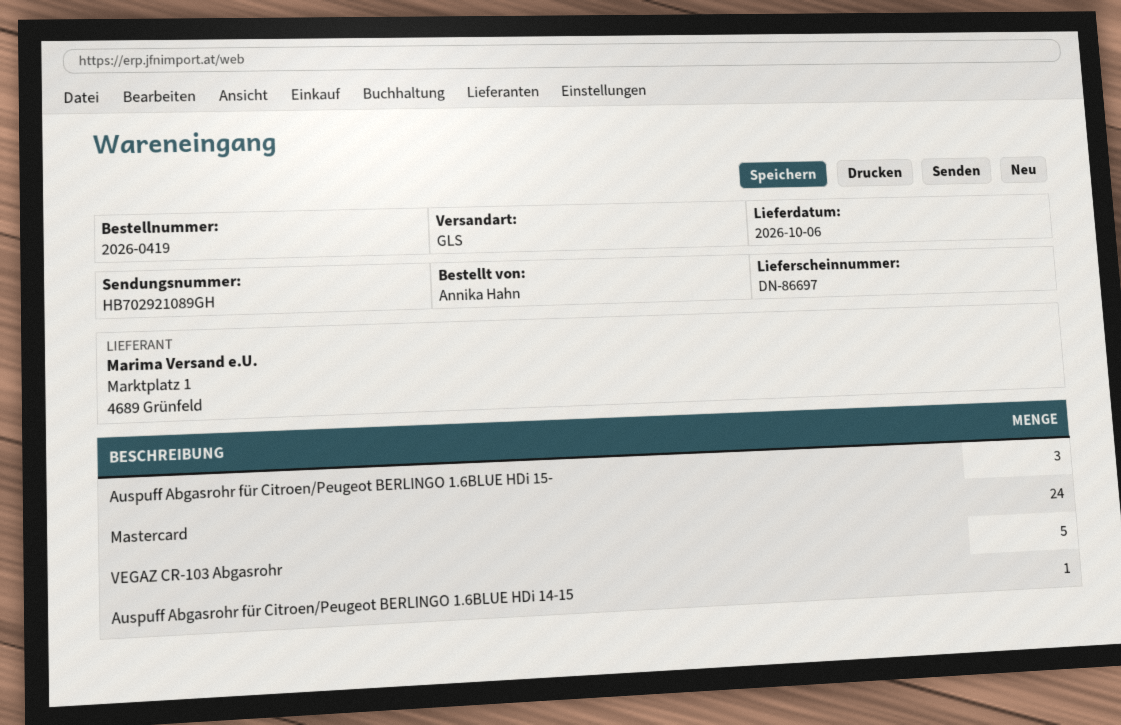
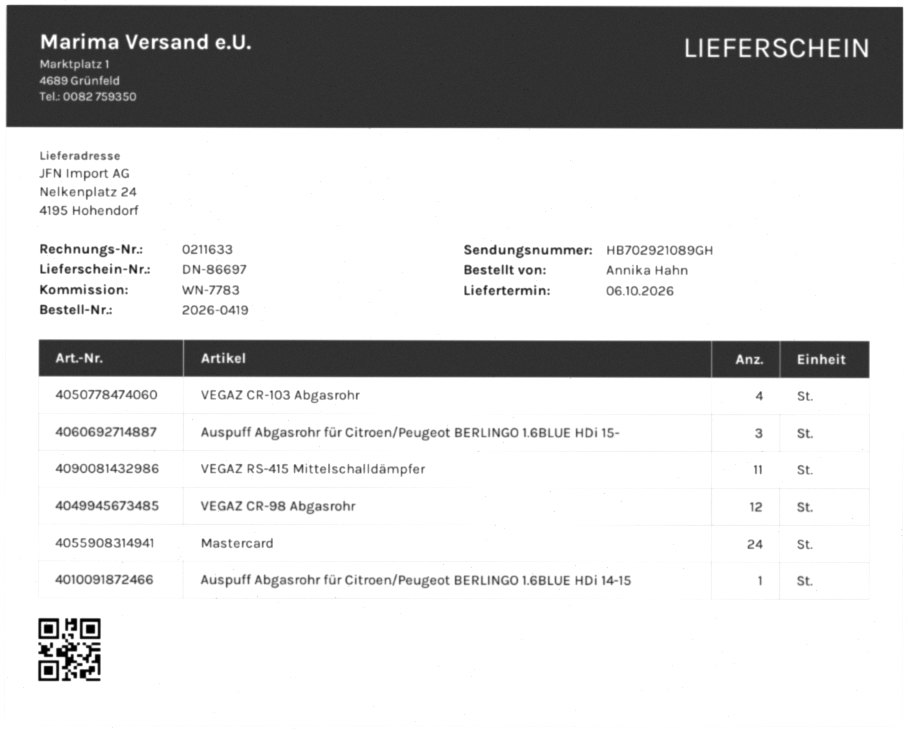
VEGAZ CR-103 Abgasrohr: 5 -> 4
VEGAZ RS-415 Mittelschalldämpfer: none -> 11
VEGAZ CR-98 Abgasrohr: none -> 12

